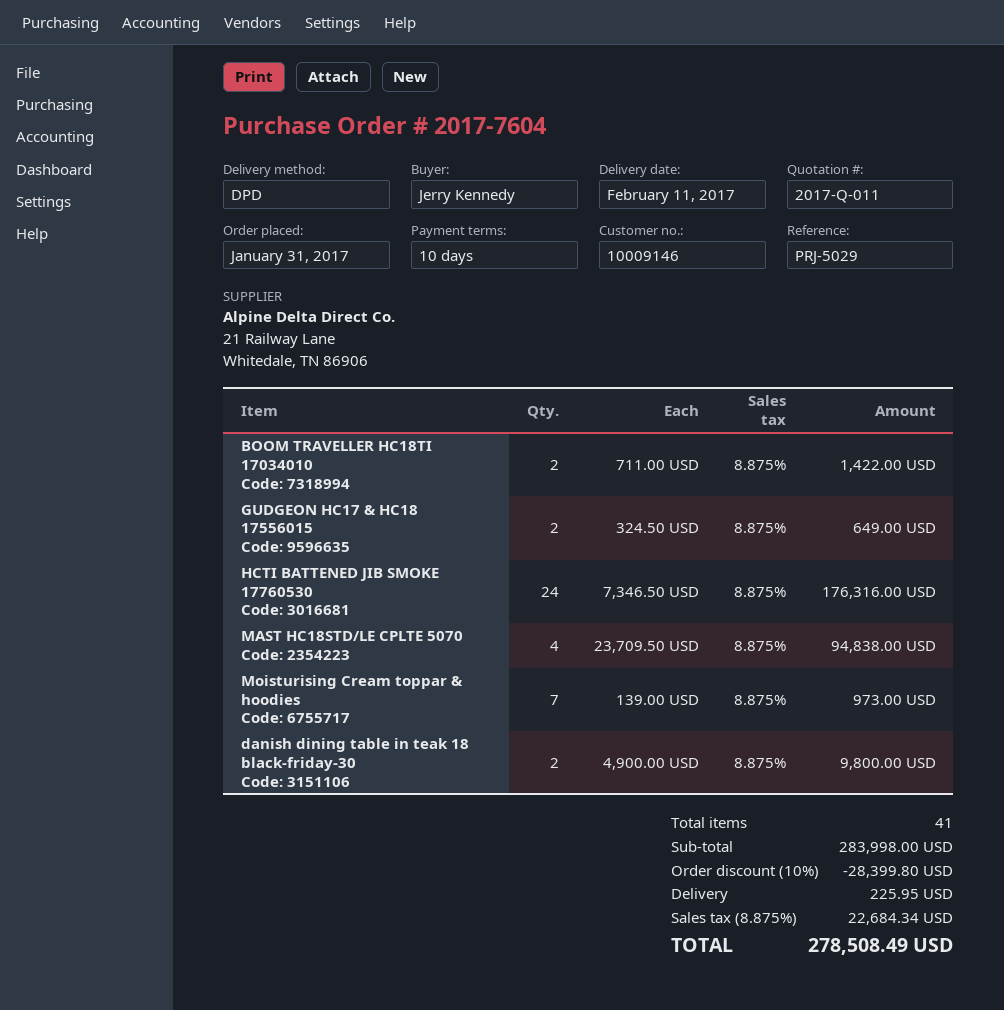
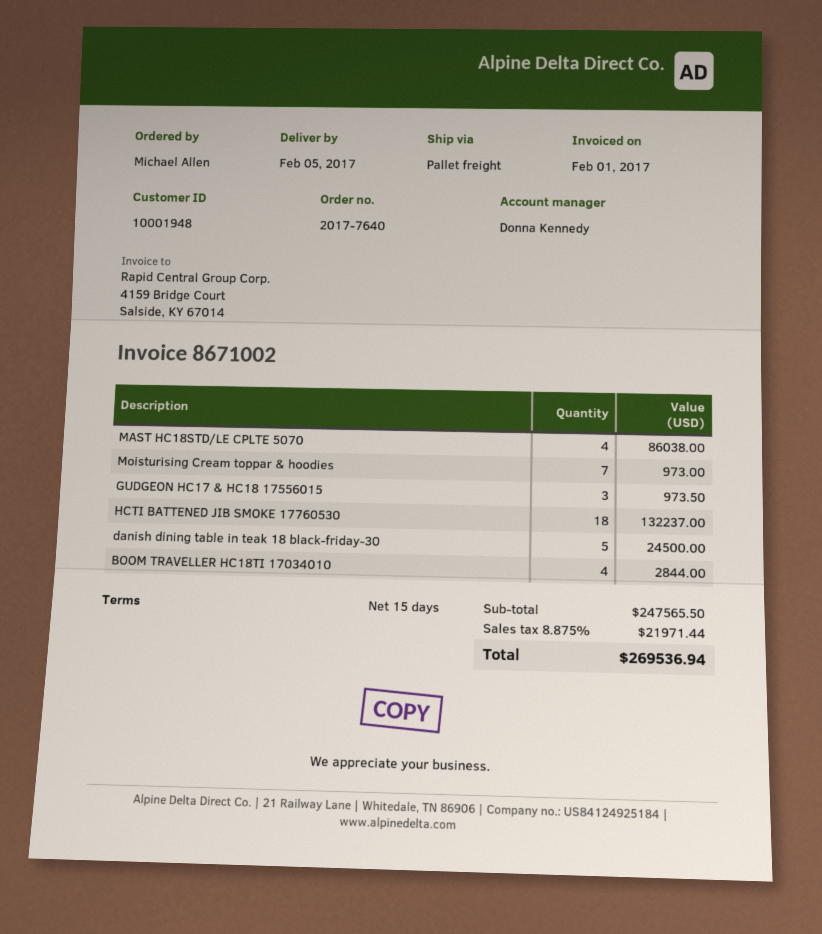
order number: 2017-7604 -> 2017-7640
delivery date: 2017-02-11 -> 2017-02-05
payment terms: 10 days -> 15 days
customer number: 10009146 -> 10001948
ordered by: Jerry Kennedy -> Michael Allen
shipping method: DPD -> pallet freight
BOOM TRAVELLER HC18TI 17034010: 2 for 1422.00 -> 4 for 2844.00
GUDGEON HC17 & HC18 17556015: 2 for 649.00 -> 3 for 973.50
HCTI BATTENED JIB SMOKE 17760530: 24 for 176316.00 -> 18 for 132237.00
MAST HC18STD/LE CPLTE 5070: 4 for 94838.00 -> 4 for 86038.00
danish dining table in teak 18 black-friday-30: 2 for 9800.00 -> 5 for 24500.00
subtotal: 283998.00 -> 247565.50
discount: 10% = 28399.80 -> none
shipping: 225.95 -> none
tax: 8.875% = 22684.34 -> 8.875% = 21971.44
total: 278508.49 -> 269536.94

